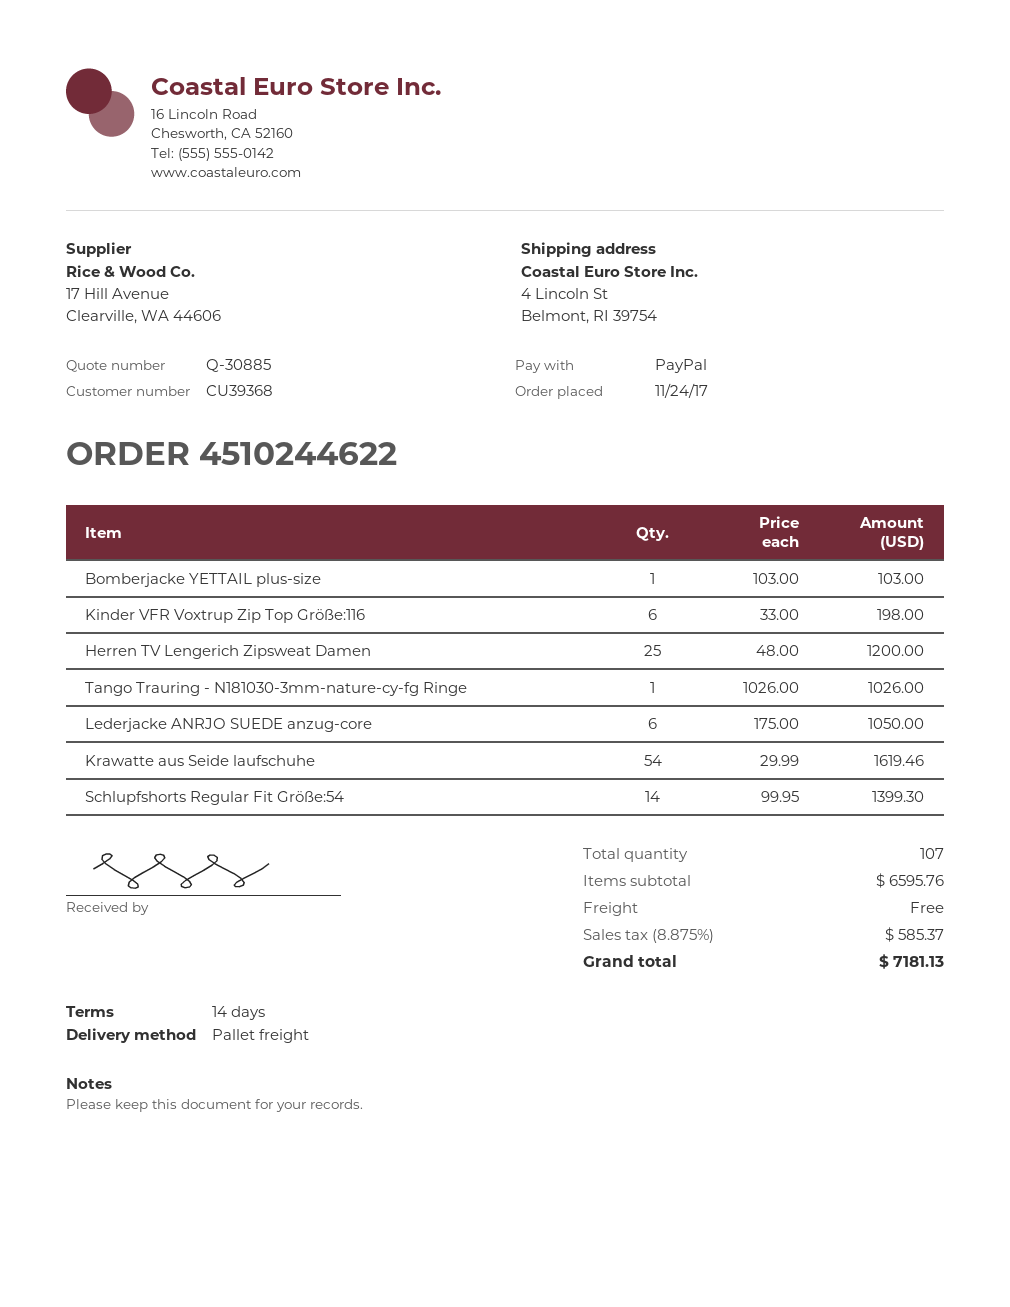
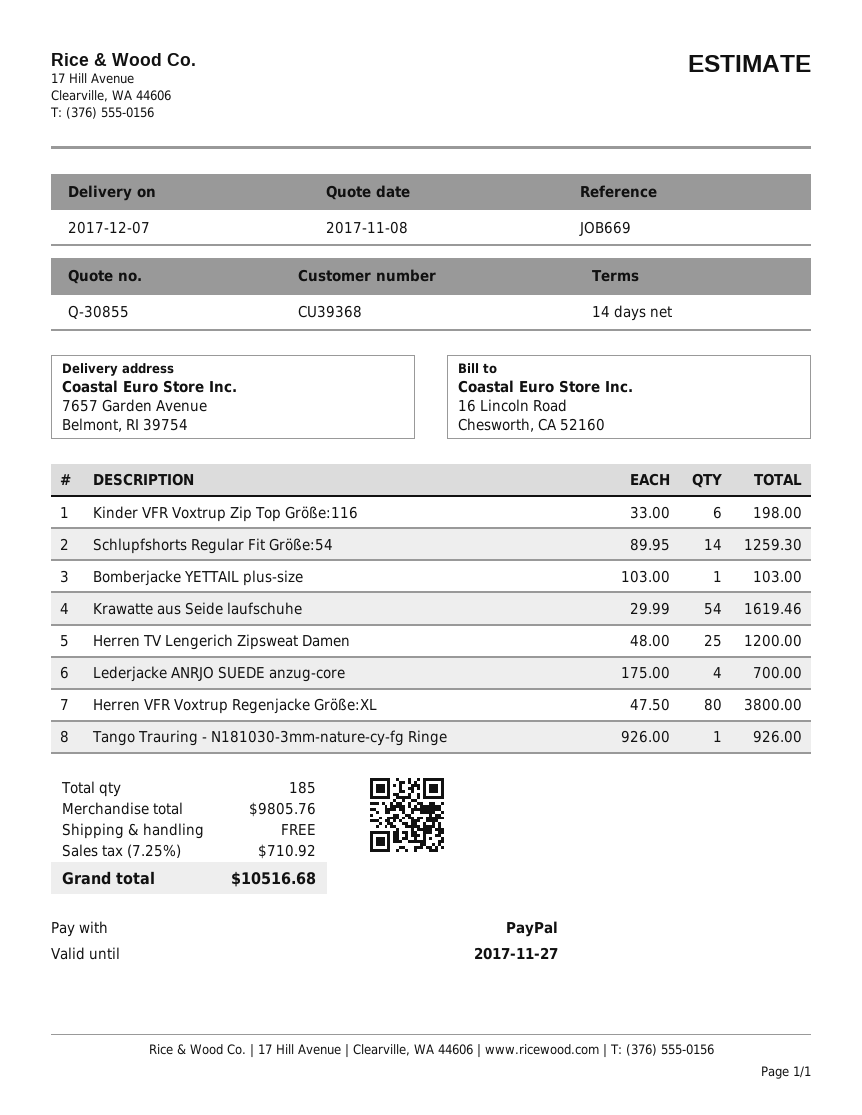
quote number: Q-30885 -> Q-30855
ship to: 4 Lincoln St, Belmont, RI 39754 -> 7657 Garden Avenue, Belmont, RI 39754
Tango Trauring - N181030-3mm-nature-cy-fg Ringe: 1 x 1026.00 = 1026.00 -> 1 x 926.00 = 926.00
Lederjacke ANRJO SUEDE anzug-core: 6 x 175.00 = 1050.00 -> 4 x 175.00 = 700.00
Schlupfshorts Regular Fit Größe:54: 14 x 99.95 = 1399.30 -> 14 x 89.95 = 1259.30
Herren VFR Voxtrup Regenjacke Größe:XL: none -> 80 x 47.50 = 3800.00
total quantity: 107 -> 185
subtotal: 6595.76 -> 9805.76
tax: 8.875% = 585.37 -> 7.25% = 710.92
total: 7181.13 -> 10516.68

